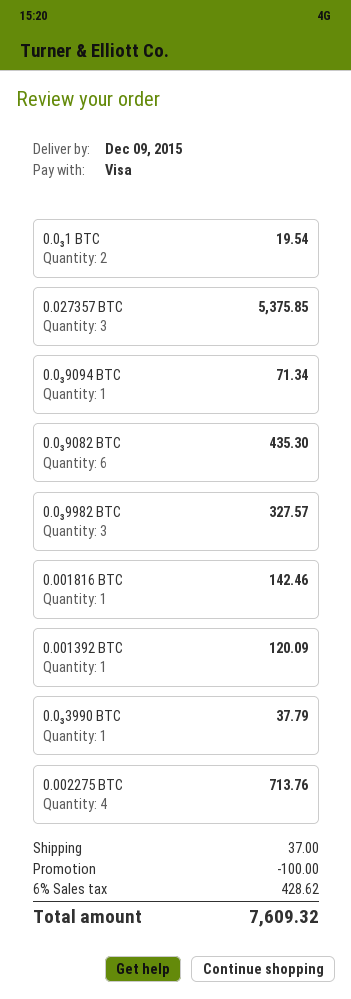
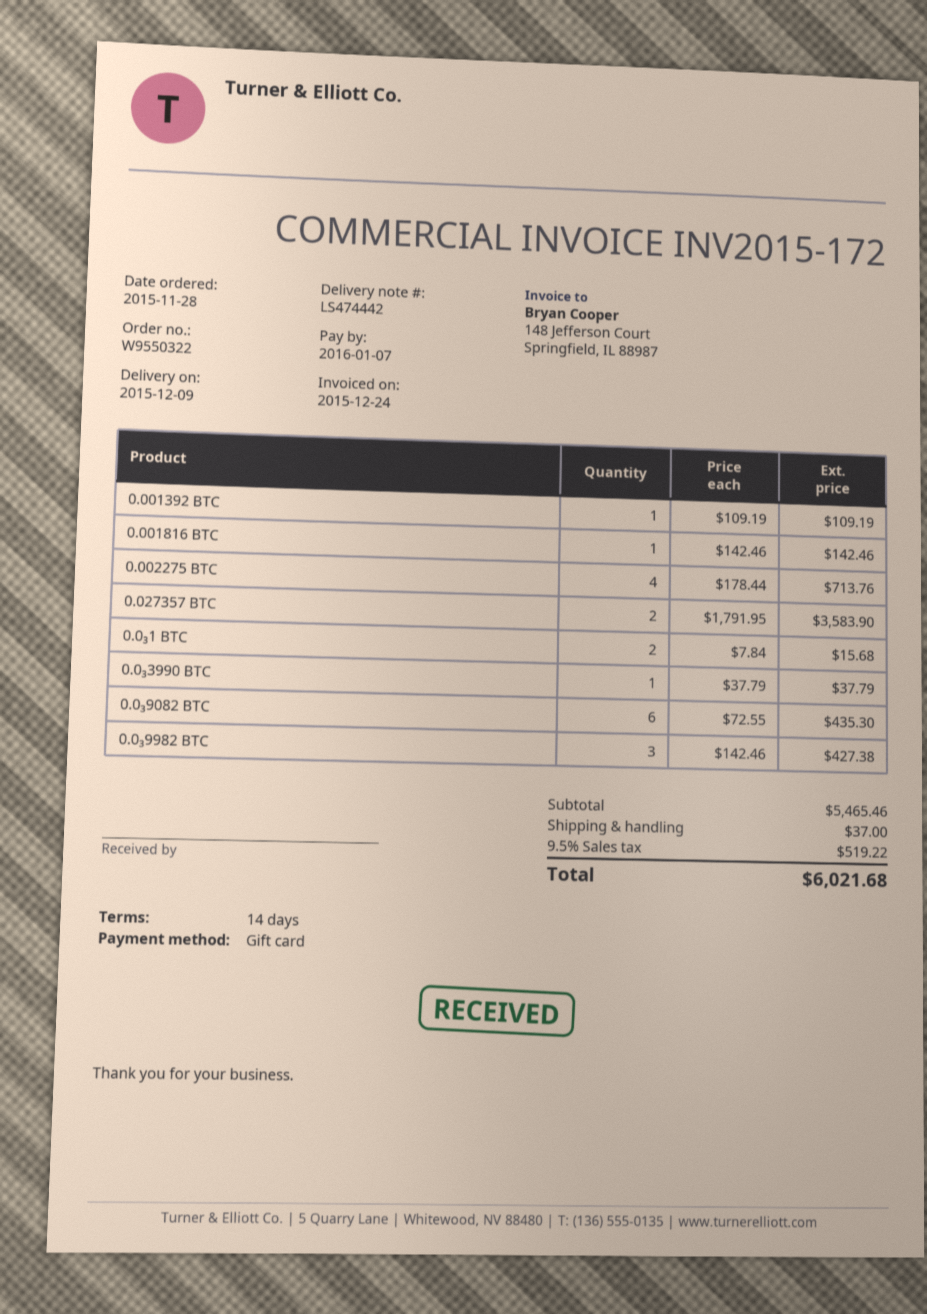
payment method: Visa -> gift card
0.0₃1 BTC: 2 for 19.54 -> 2 for 15.68
0.027357 BTC: 3 for 5375.85 -> 2 for 3583.90
0.0₃9094 BTC: 1 for 71.34 -> none
0.0₃9982 BTC: 3 for 327.57 -> 3 for 427.38
0.001392 BTC: 1 for 120.09 -> 1 for 109.19
discount: 100.00 -> none
tax: 6% = 428.62 -> 9.5% = 519.22
total: 7609.32 -> 6021.68

